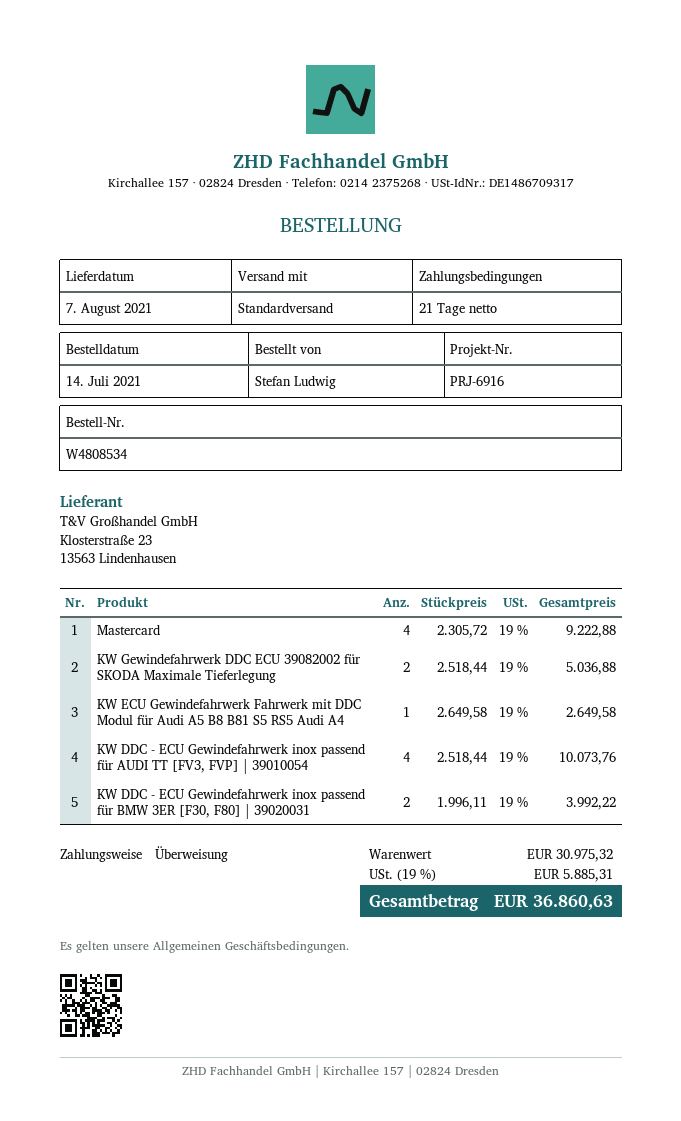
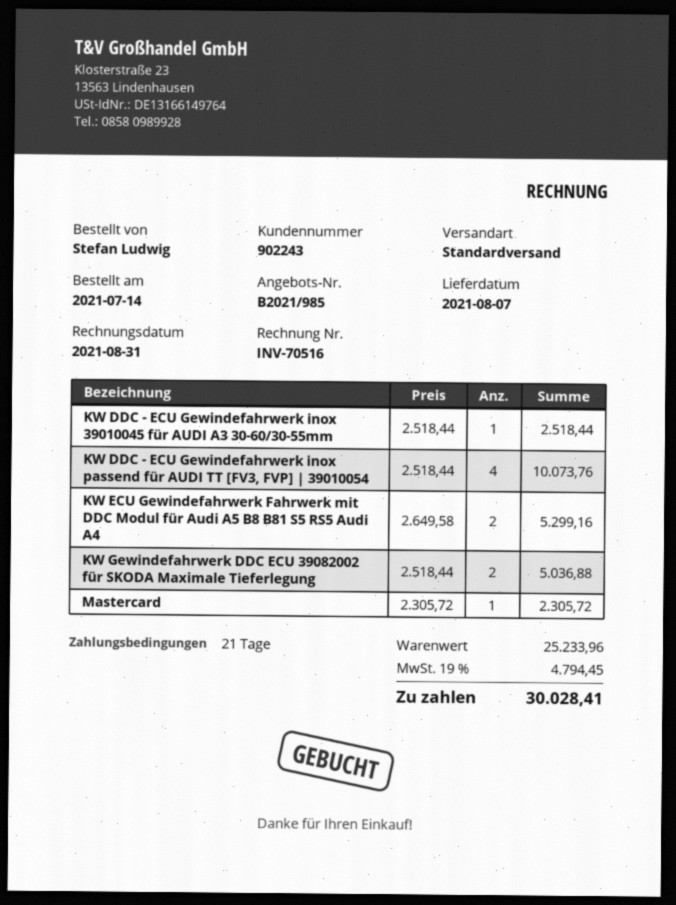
Mastercard: 4 x 2305.72 = 9222.88 -> 1 x 2305.72 = 2305.72
KW ECU Gewindefahrwerk Fahrwerk mit DDC Modul für Audi A5 B8 B81 S5 RS5 Audi A4: 1 x 2649.58 = 2649.58 -> 2 x 2649.58 = 5299.16
KW DDC - ECU Gewindefahrwerk inox passend für BMW 3ER [F30, F80] | 39020031: 2 x 1996.11 = 3992.22 -> none
KW DDC - ECU Gewindefahrwerk inox 39010045 für AUDI A3 30-60/30-55mm: none -> 1 x 2518.44 = 2518.44
subtotal: 30975.32 -> 25233.96
tax: 19% = 5885.31 -> 19% = 4794.45
total: 36860.63 -> 30028.41

